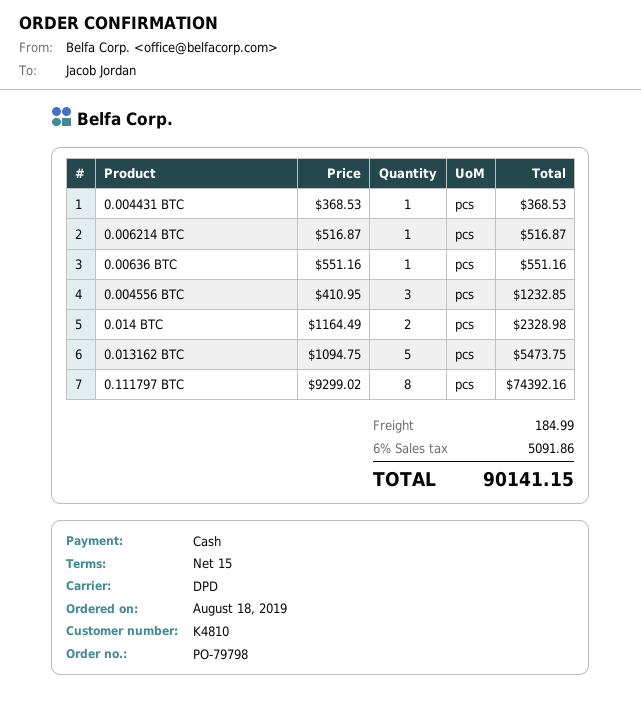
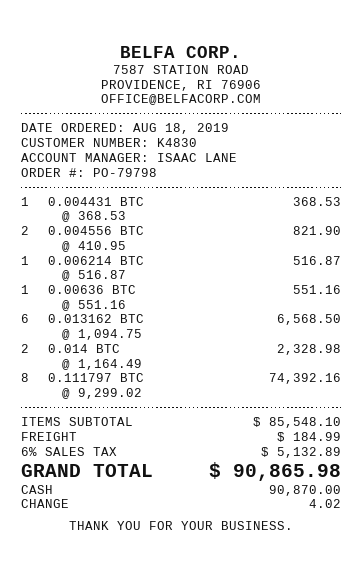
customer number: K4810 -> K4830
0.004556 BTC: 3 x 410.95 = 1232.85 -> 2 x 410.95 = 821.90
0.013162 BTC: 5 x 1094.75 = 5473.75 -> 6 x 1094.75 = 6568.50
tax: 6% = 5091.86 -> 6% = 5132.89
total: 90141.15 -> 90865.98

